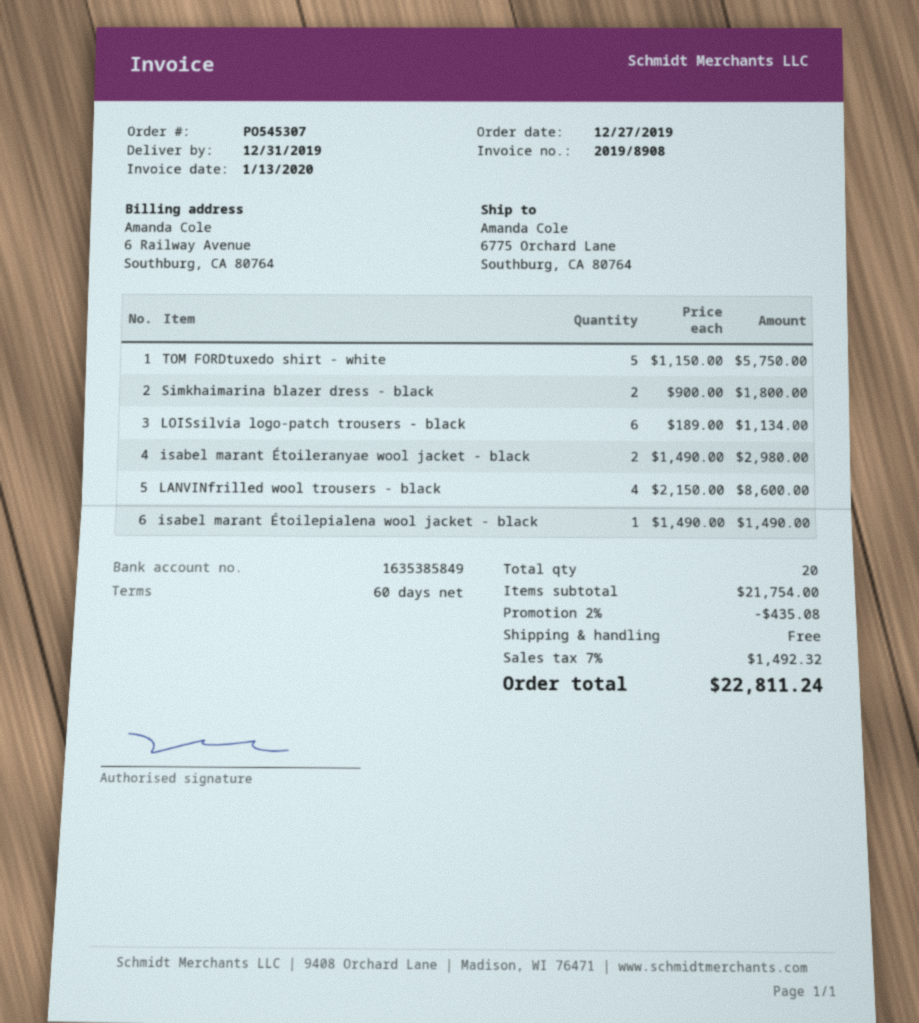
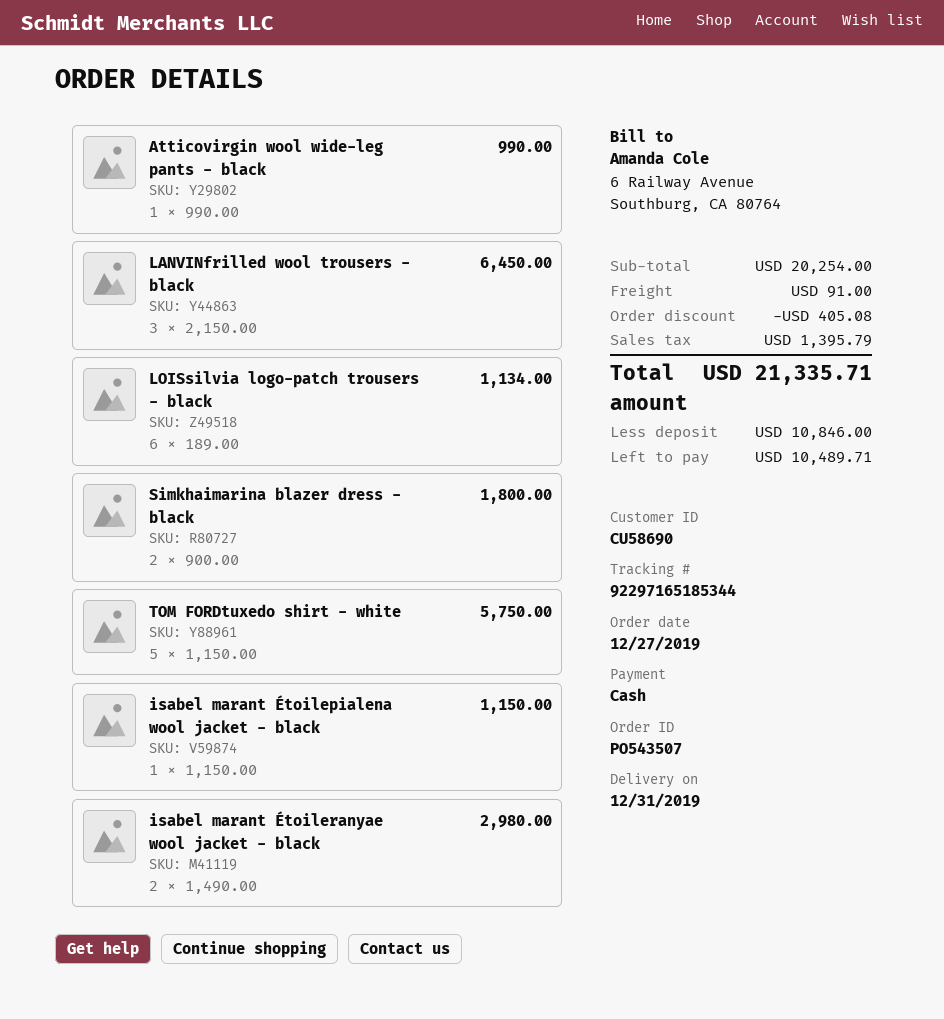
order number: PO545307 -> PO543507
LANVINfrilled wool trousers - black: 4 x 2150.00 = 8600.00 -> 3 x 2150.00 = 6450.00
isabel marant Étoilepialena wool jacket - black: 1 x 1490.00 = 1490.00 -> 1 x 1150.00 = 1150.00
Atticovirgin wool wide-leg pants - black: none -> 1 x 990.00 = 990.00
subtotal: 21754.00 -> 20254.00
discount: 435.08 -> 405.08
shipping: 0.00 -> 91.00
tax: 1492.32 -> 1395.79
total: 22811.24 -> 21335.71

